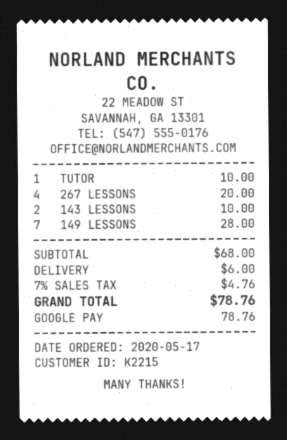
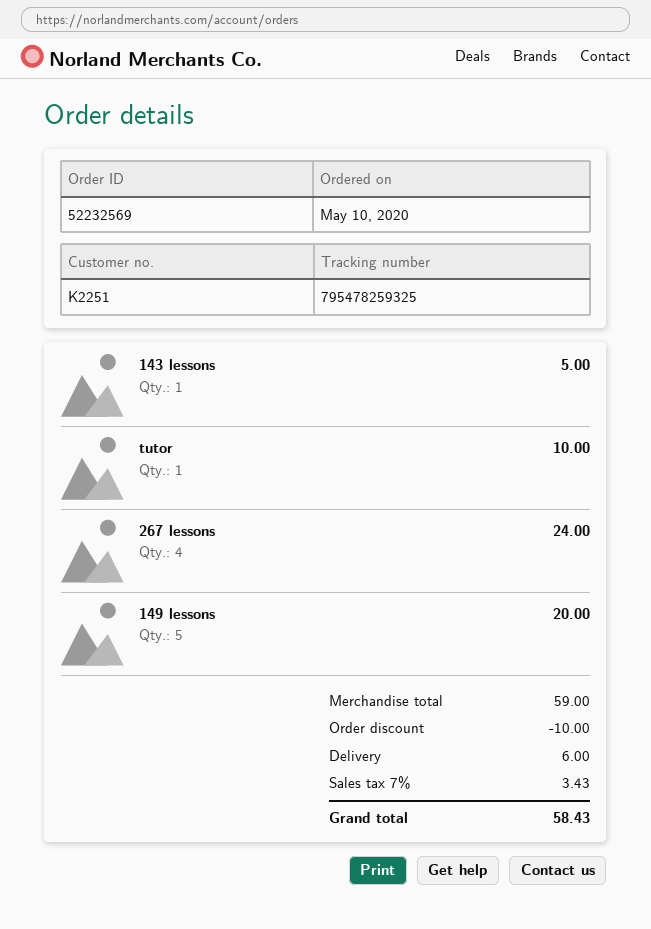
order date: 2020-05-17 -> 2020-05-10
customer number: K2215 -> K2251
267 LESSONS: 4 for 20.00 -> 4 for 24.00
143 LESSONS: 2 for 10.00 -> 1 for 5.00
149 LESSONS: 7 for 28.00 -> 5 for 20.00
subtotal: 68.00 -> 59.00
discount: none -> 10.00
tax: 7% = 4.76 -> 7% = 3.43
total: 78.76 -> 58.43

